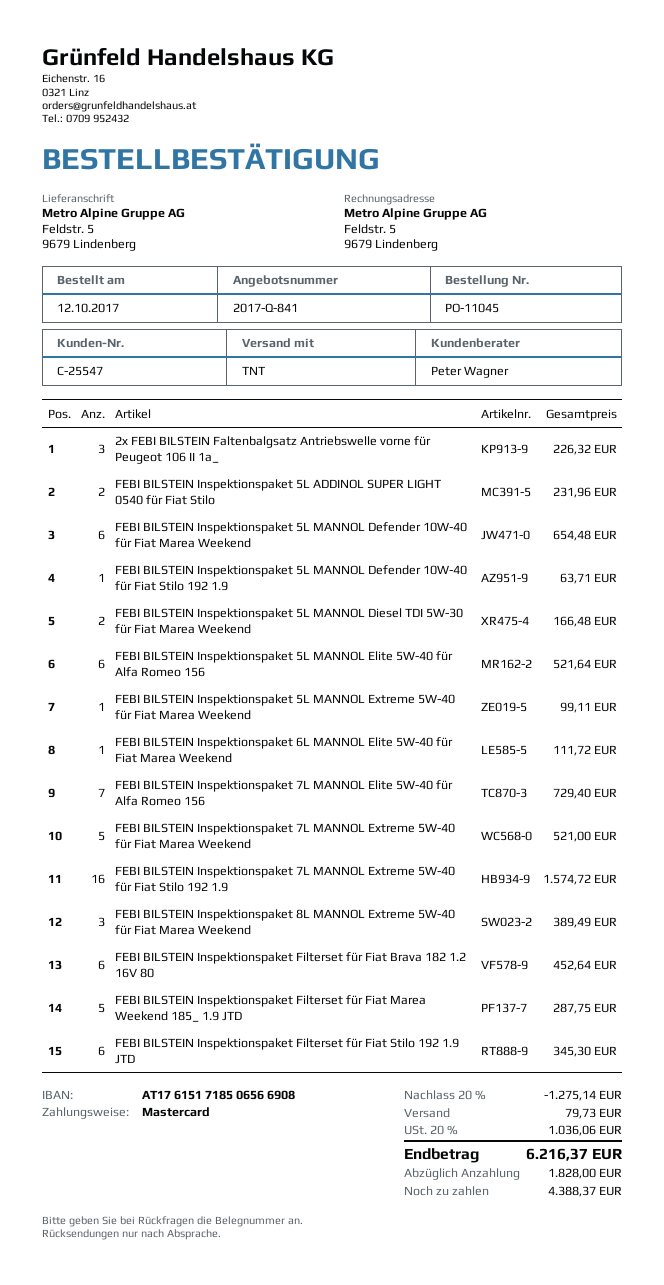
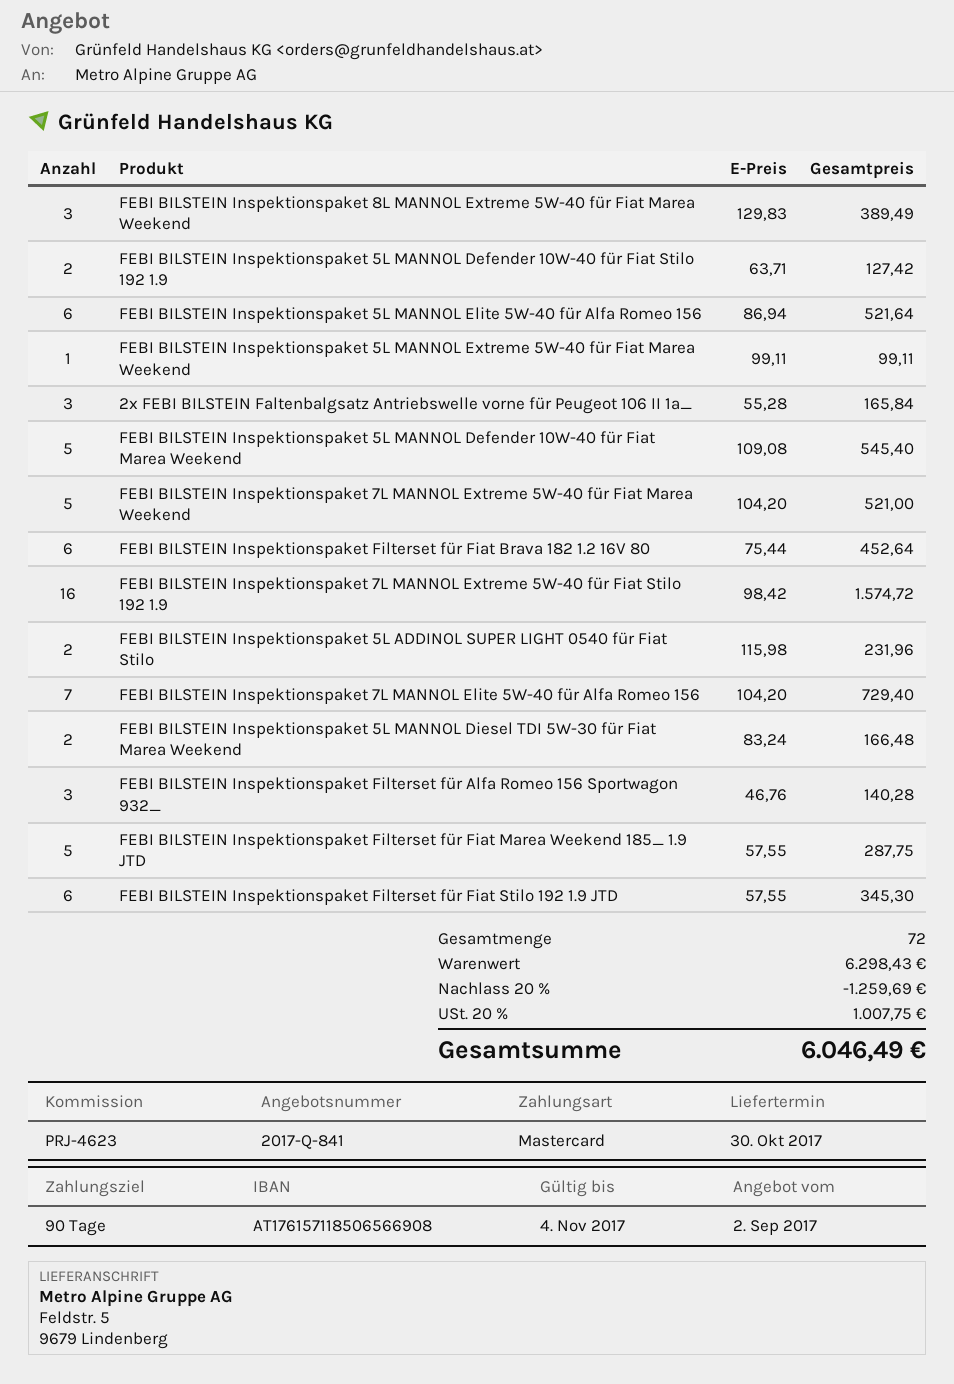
bank account: AT176151718506566908 -> AT176157118506566908
2x FEBI BILSTEIN Faltenbalgsatz Antriebswelle vorne für Peugeot 106 II 1a_: 3 for 226.32 -> 3 for 165.84
FEBI BILSTEIN Inspektionspaket 5L MANNOL Defender 10W-40 für Fiat Marea Weekend: 6 for 654.48 -> 5 for 545.40
FEBI BILSTEIN Inspektionspaket 5L MANNOL Defender 10W-40 für Fiat Stilo 192 1.9: 1 for 63.71 -> 2 for 127.42
FEBI BILSTEIN Inspektionspaket 6L MANNOL Elite 5W-40 für Fiat Marea Weekend: 1 for 111.72 -> none
FEBI BILSTEIN Inspektionspaket Filterset für Alfa Romeo 156 Sportwagon 932_: none -> 3 for 140.28
discount: 20% = 1275.14 -> 20% = 1259.69
shipping: 79.73 -> none
tax: 20% = 1036.06 -> 20% = 1007.75
total: 6216.37 -> 6046.49

